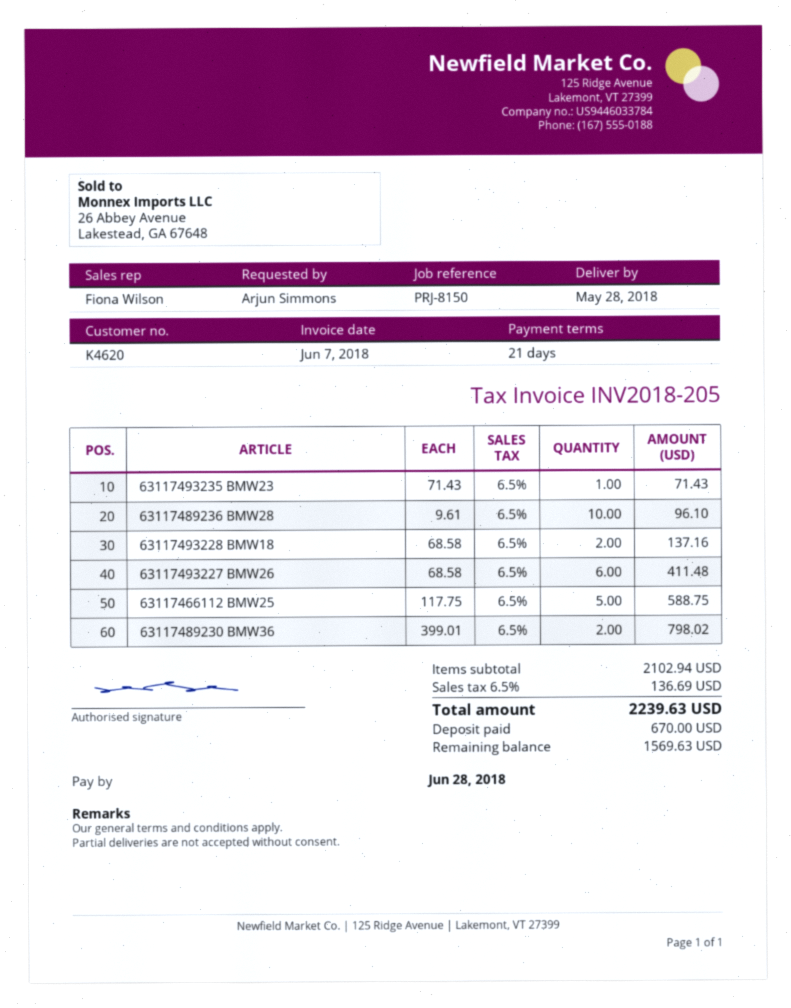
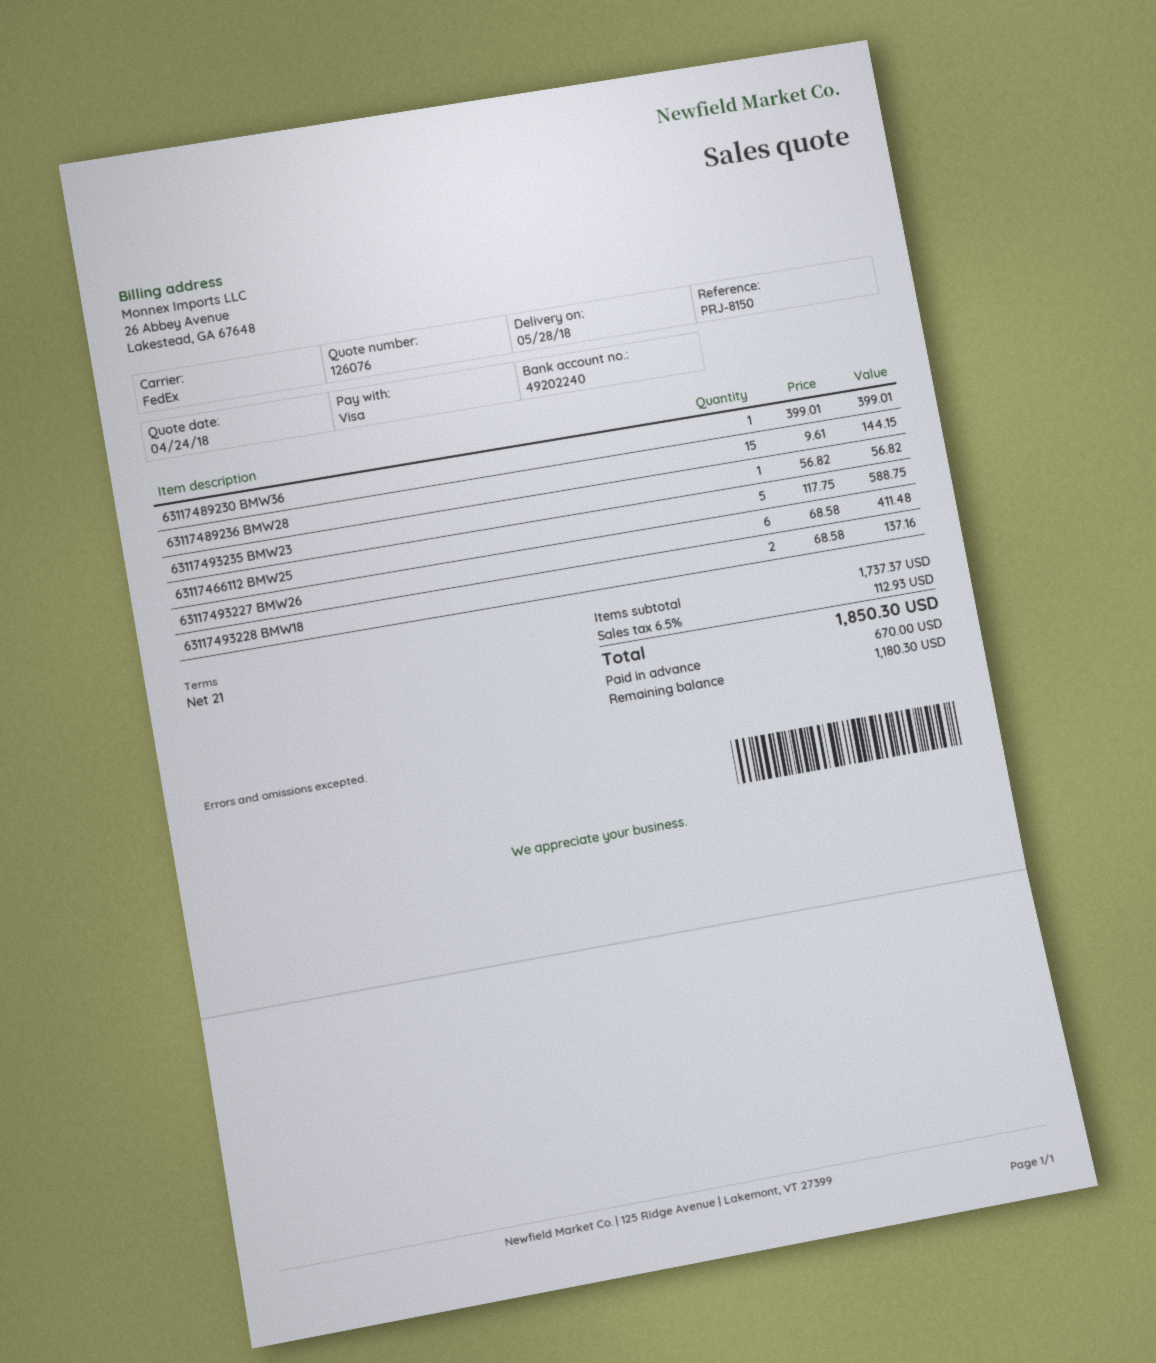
63117493235 BMW23: 1 x 71.43 = 71.43 -> 1 x 56.82 = 56.82
63117489236 BMW28: 10 x 9.61 = 96.10 -> 15 x 9.61 = 144.15
63117489230 BMW36: 2 x 399.01 = 798.02 -> 1 x 399.01 = 399.01
subtotal: 2102.94 -> 1737.37
tax: 6.5% = 136.69 -> 6.5% = 112.93
total: 2239.63 -> 1850.30
balance: 1569.63 -> 1180.30

